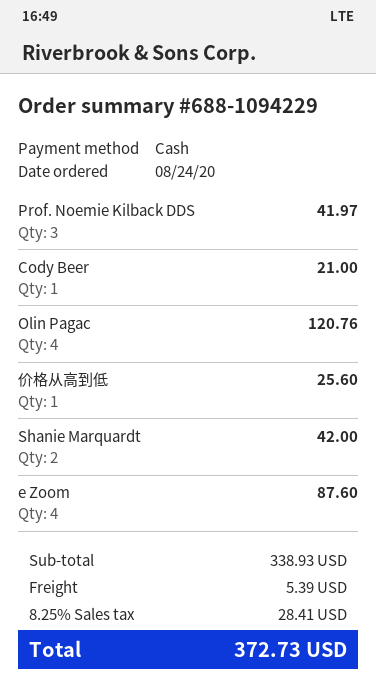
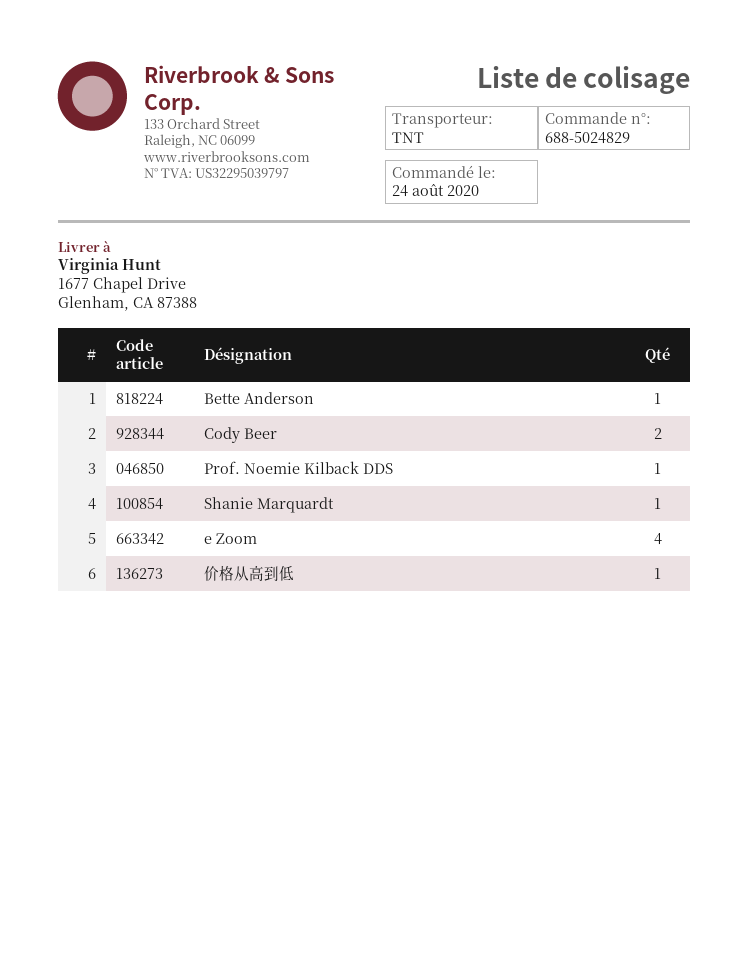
order number: 688-1094229 -> 688-5024829
Prof. Noemie Kilback DDS: 3 -> 1
Cody Beer: 1 -> 2
Olin Pagac: 4 -> none
Shanie Marquardt: 2 -> 1
Bette Anderson: none -> 1

